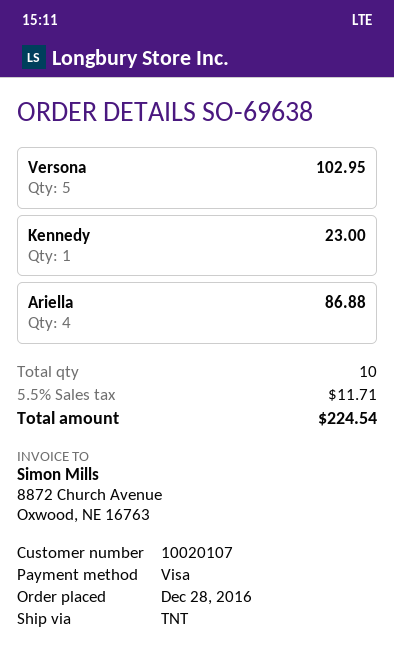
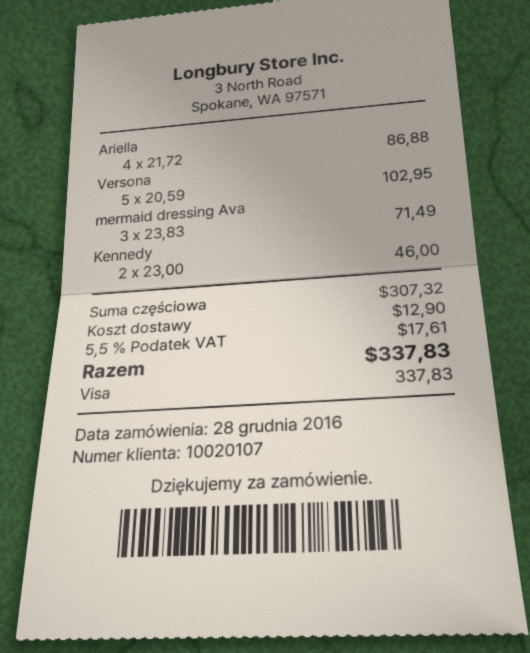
Kennedy: 1 for 23.00 -> 2 for 46.00
mermaid dressing Ava: none -> 3 for 71.49
shipping: none -> 12.90
tax: 5.5% = 11.71 -> 5.5% = 17.61
total: 224.54 -> 337.83

